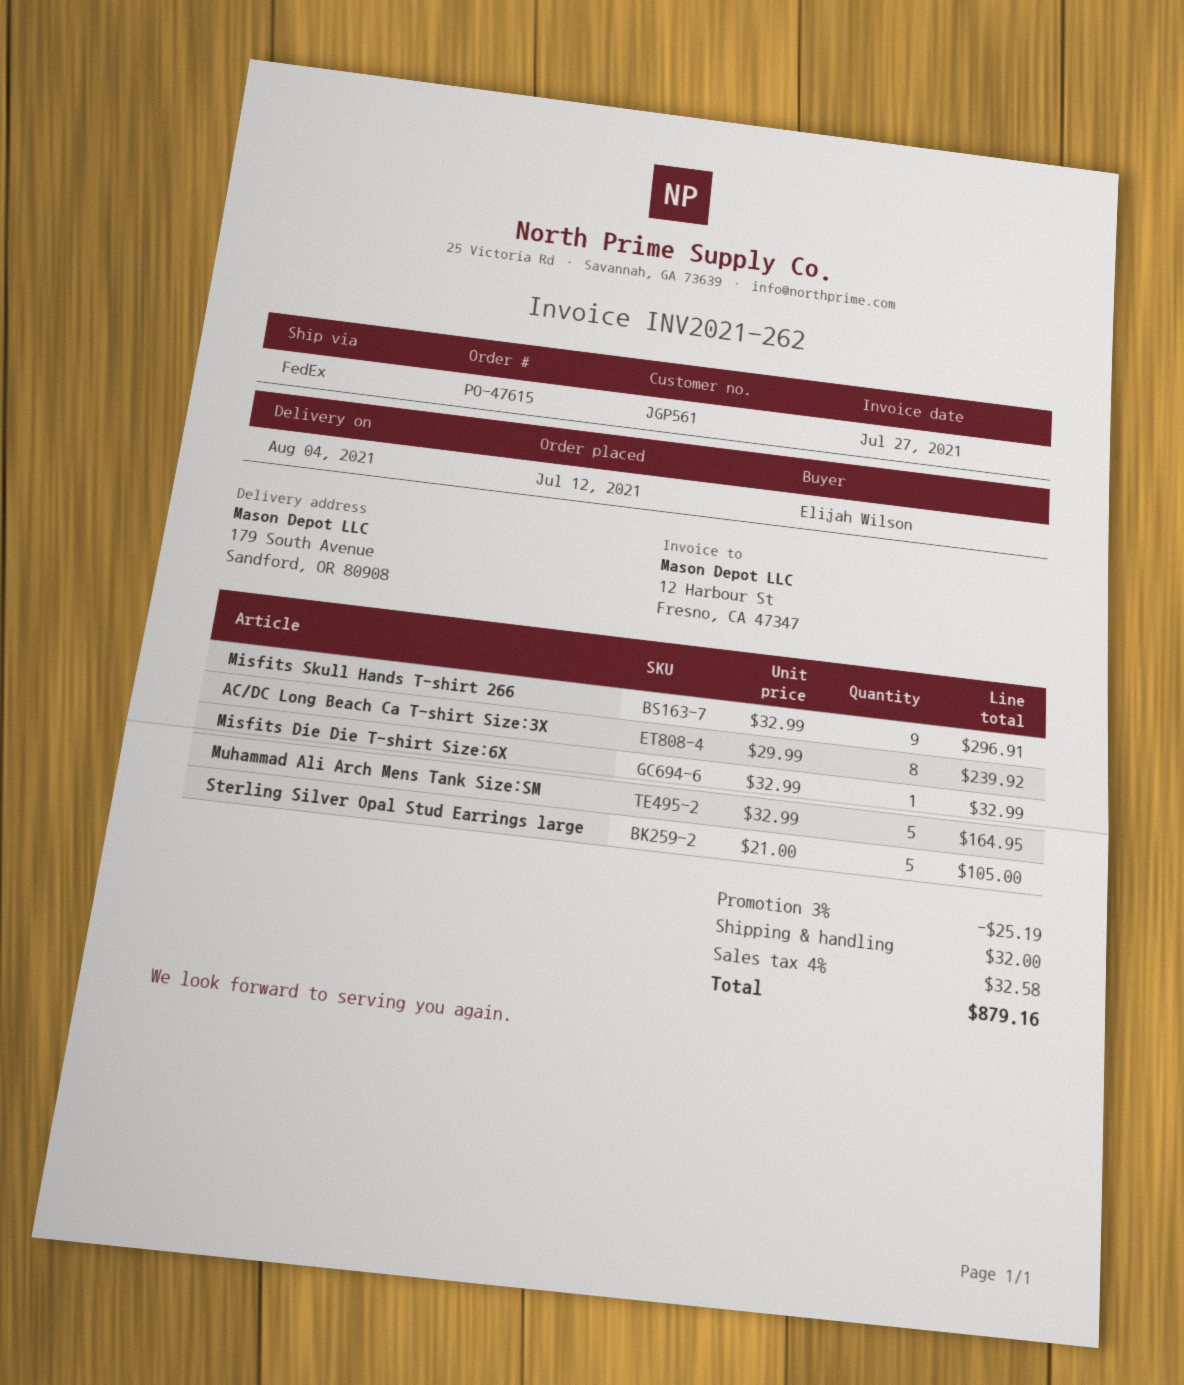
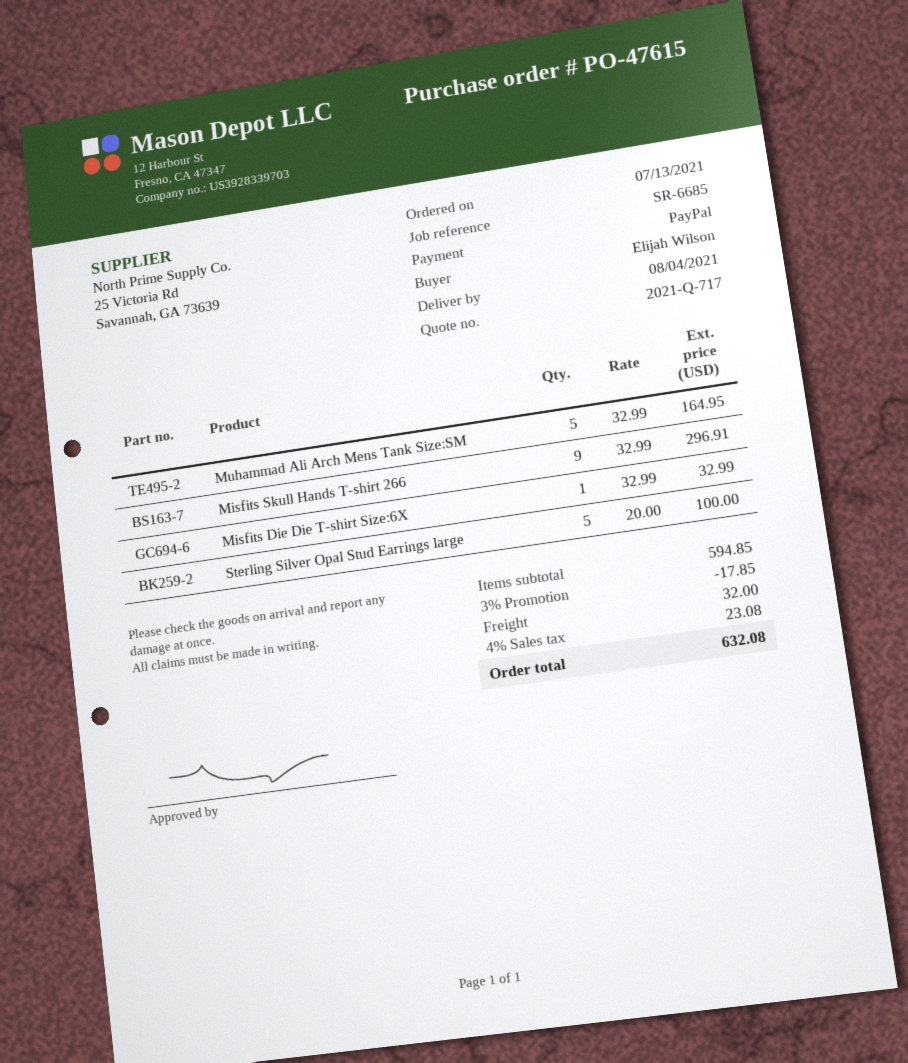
order date: 2021-07-12 -> 2021-07-13
AC/DC Long Beach Ca T-shirt Size:3X: 8 x 29.99 = 239.92 -> none
Sterling Silver Opal Stud Earrings large: 5 x 21.00 = 105.00 -> 5 x 20.00 = 100.00
discount: 3% = 25.19 -> 3% = 17.85
tax: 4% = 32.58 -> 4% = 23.08
total: 879.16 -> 632.08

